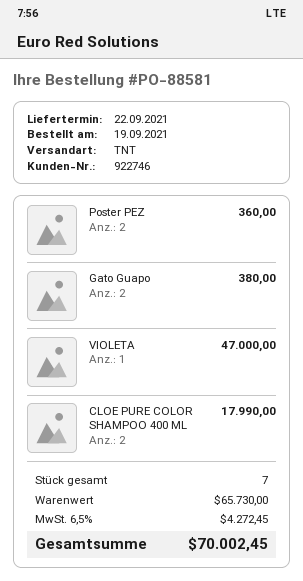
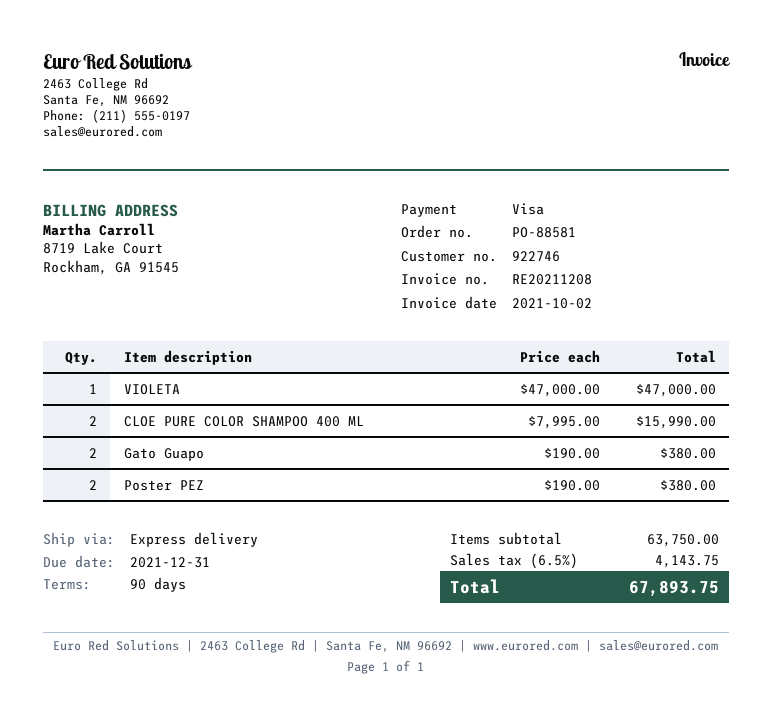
shipping method: TNT -> express
Poster PEZ: 2 for 360.00 -> 2 for 380.00
CLOE PURE COLOR SHAMPOO 400 ML: 2 for 17990.00 -> 2 for 15990.00
subtotal: 65730.00 -> 63750.00
tax: 6.5% = 4272.45 -> 6.5% = 4143.75
total: 70002.45 -> 67893.75

